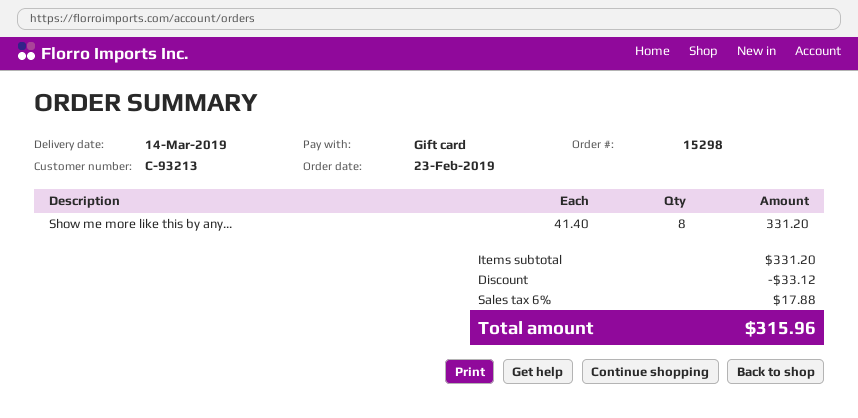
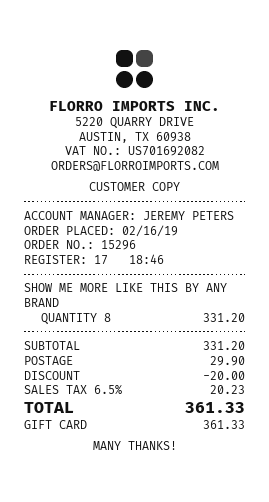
order number: 15298 -> 15296
order date: 2019-02-23 -> 2019-02-16
discount: 33.12 -> 20.00
shipping: none -> 29.90
tax: 6% = 17.88 -> 6.5% = 20.23
total: 315.96 -> 361.33

